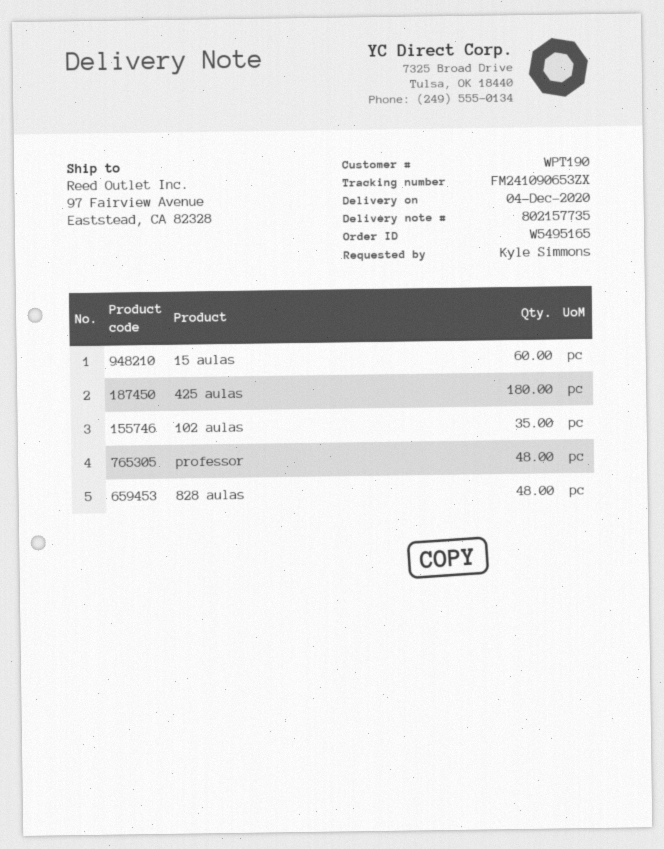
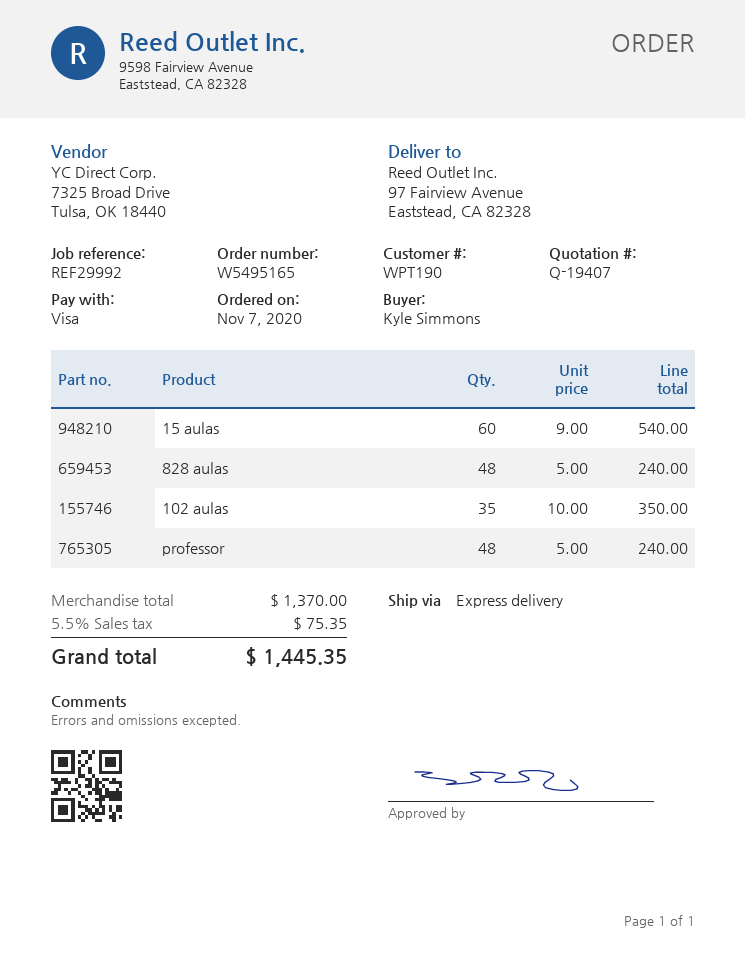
425 aulas: 180 -> none

